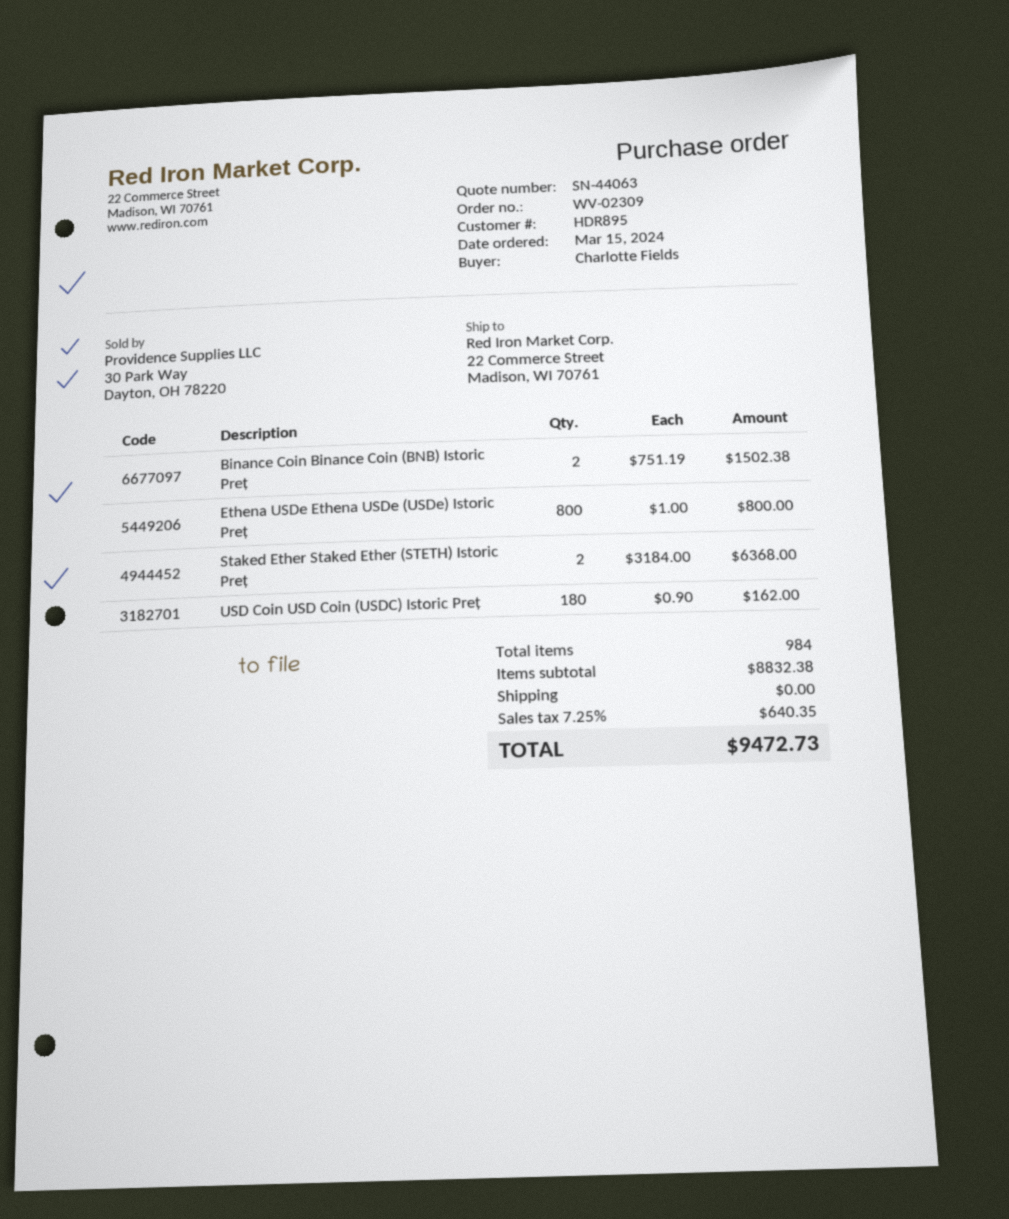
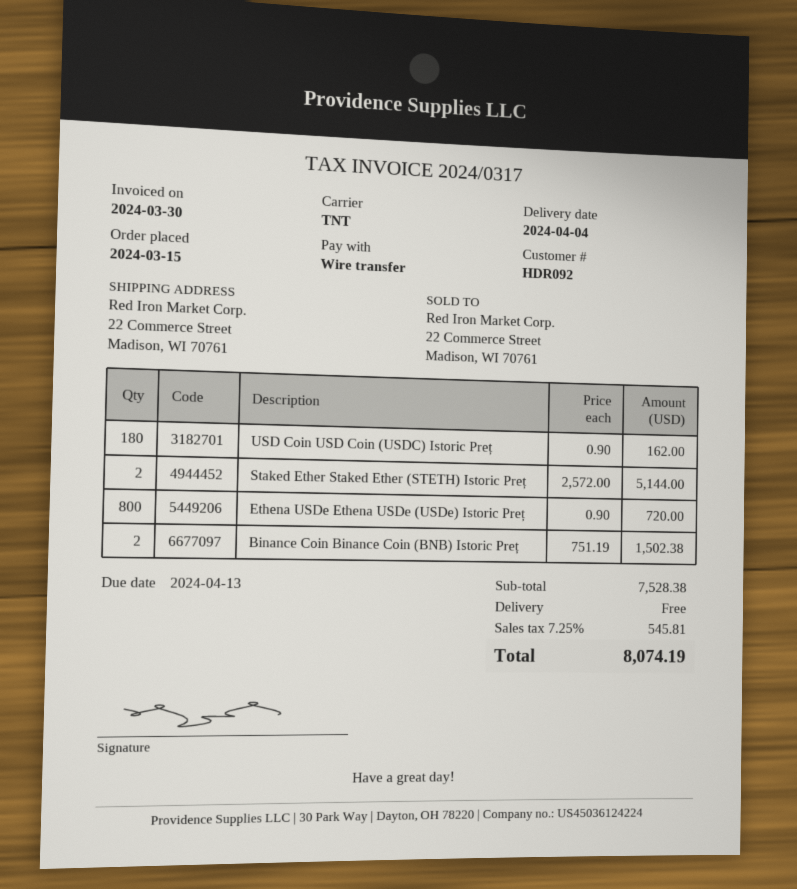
customer number: HDR895 -> HDR092
Ethena USDe Ethena USDe (USDe) Istoric Preț: 800 x 1.00 = 800.00 -> 800 x 0.90 = 720.00
Staked Ether Staked Ether (STETH) Istoric Preț: 2 x 3184.00 = 6368.00 -> 2 x 2572.00 = 5144.00
subtotal: 8832.38 -> 7528.38
tax: 7.25% = 640.35 -> 7.25% = 545.81
total: 9472.73 -> 8074.19

